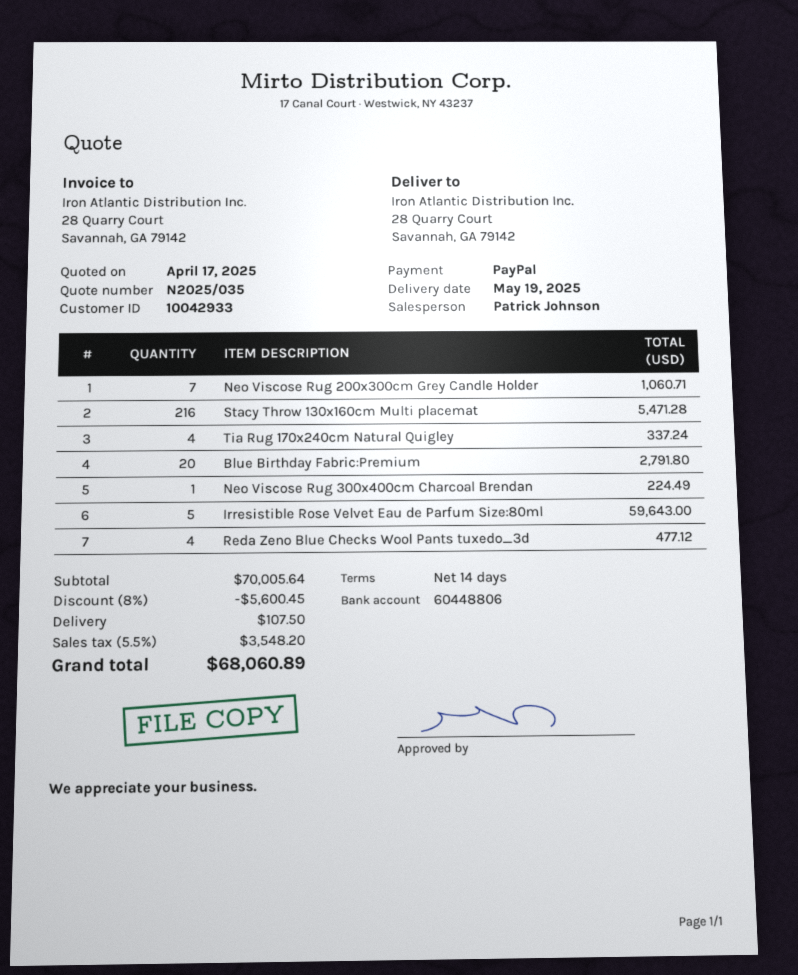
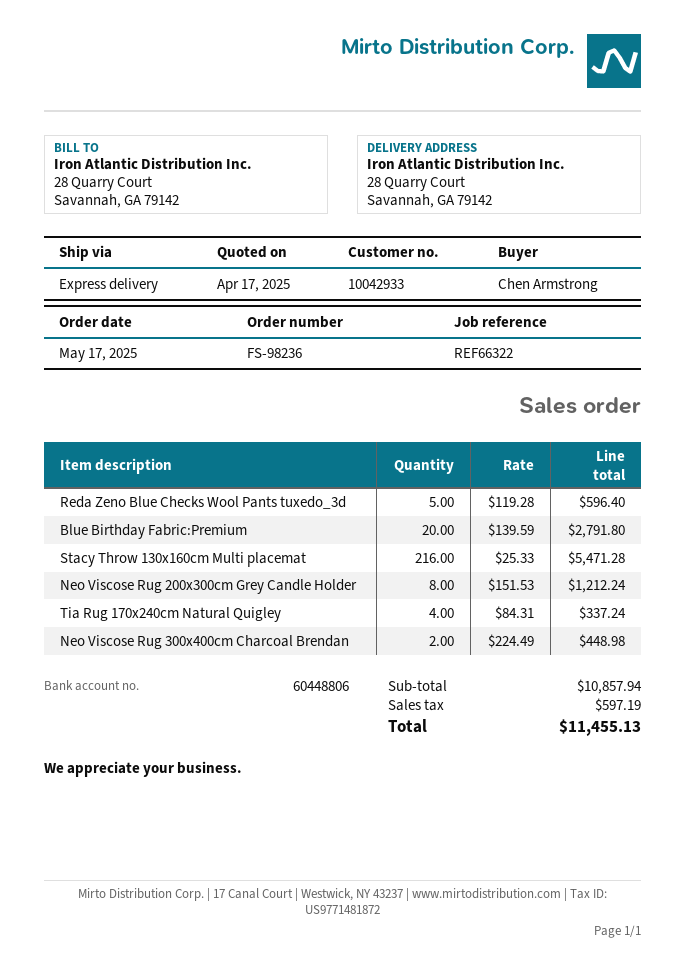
Neo Viscose Rug 200x300cm Grey Candle Holder: 7 for 1060.71 -> 8 for 1212.24
Neo Viscose Rug 300x400cm Charcoal Brendan: 1 for 224.49 -> 2 for 448.98
Irresistible Rose Velvet Eau de Parfum Size:80ml: 5 for 59643.00 -> none
Reda Zeno Blue Checks Wool Pants tuxedo_3d: 4 for 477.12 -> 5 for 596.40
subtotal: 70005.64 -> 10857.94
discount: 8% = 5600.45 -> none
shipping: 107.50 -> none
tax: 3548.20 -> 597.19
total: 68060.89 -> 11455.13

